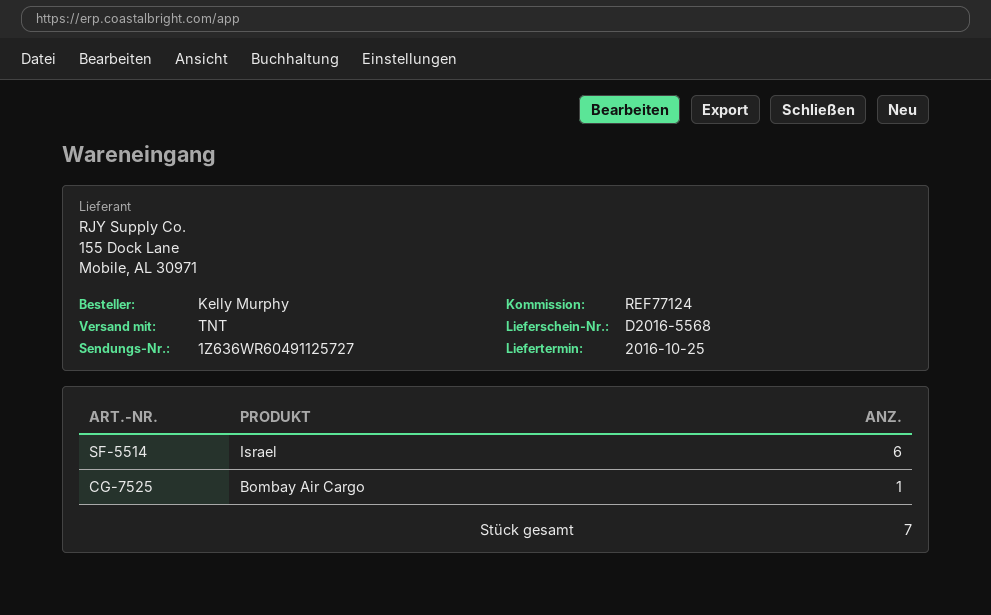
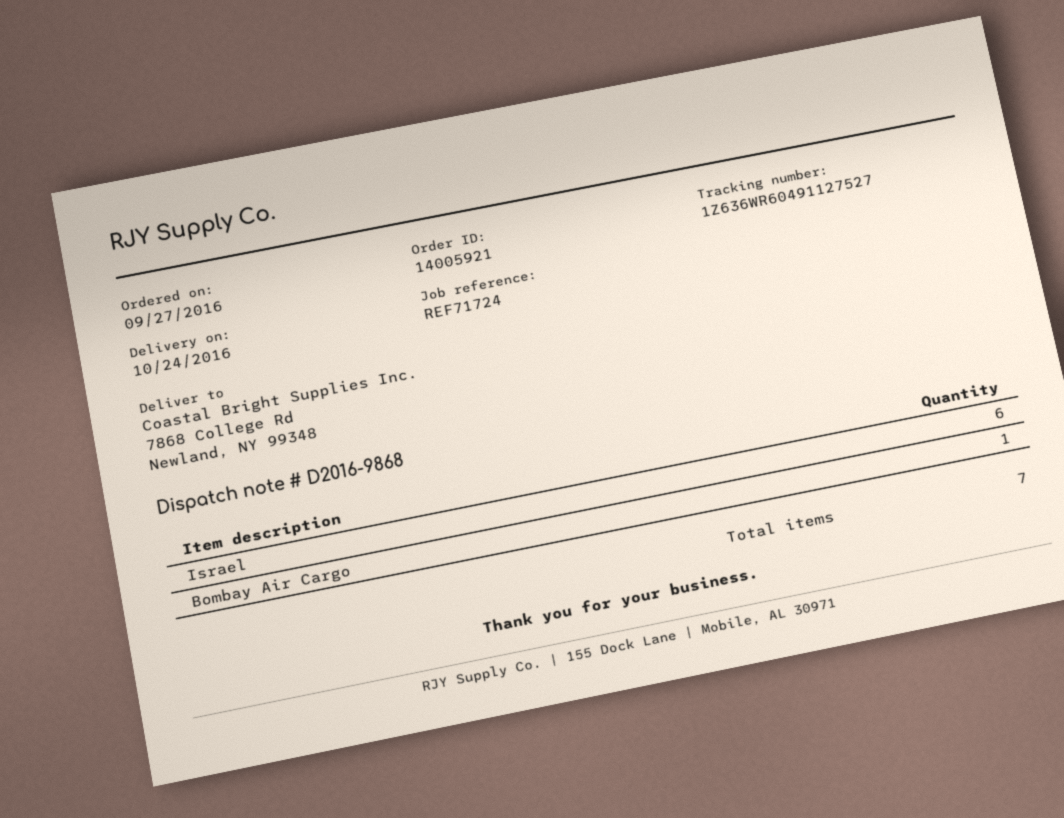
delivery note number: D2016-5568 -> D2016-9868
delivery date: 2016-10-25 -> 2016-10-24
reference: REF77124 -> REF71724
tracking number: 1Z636WR60491125727 -> 1Z636WR60491127527

